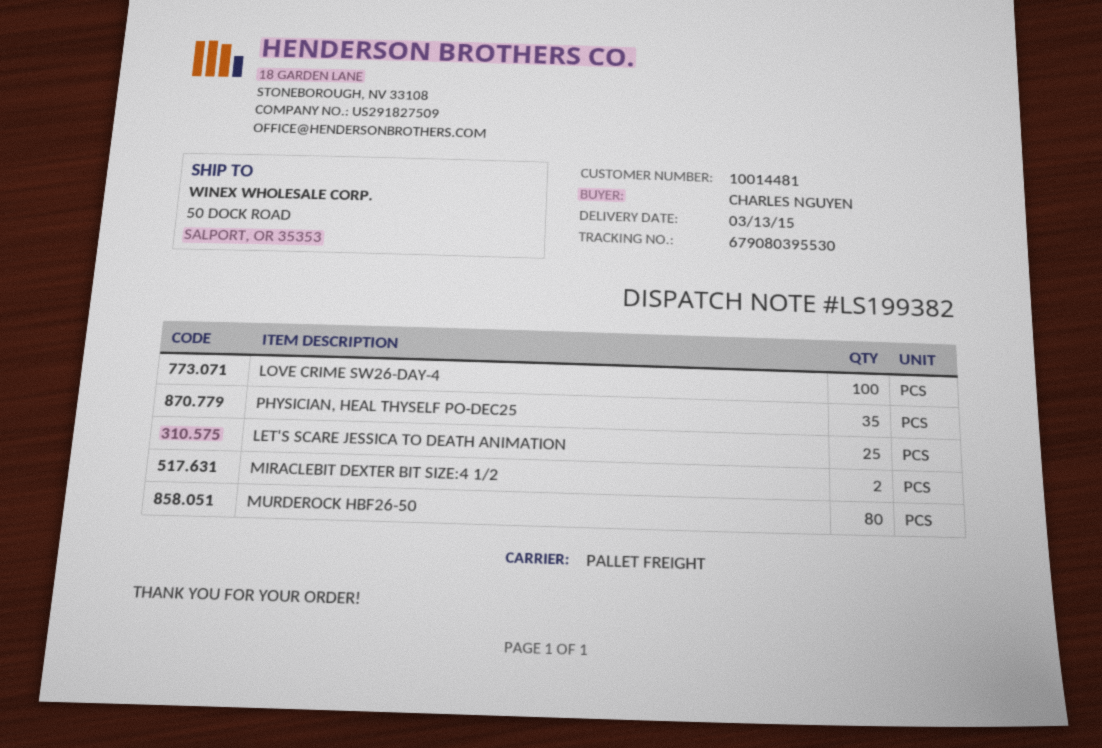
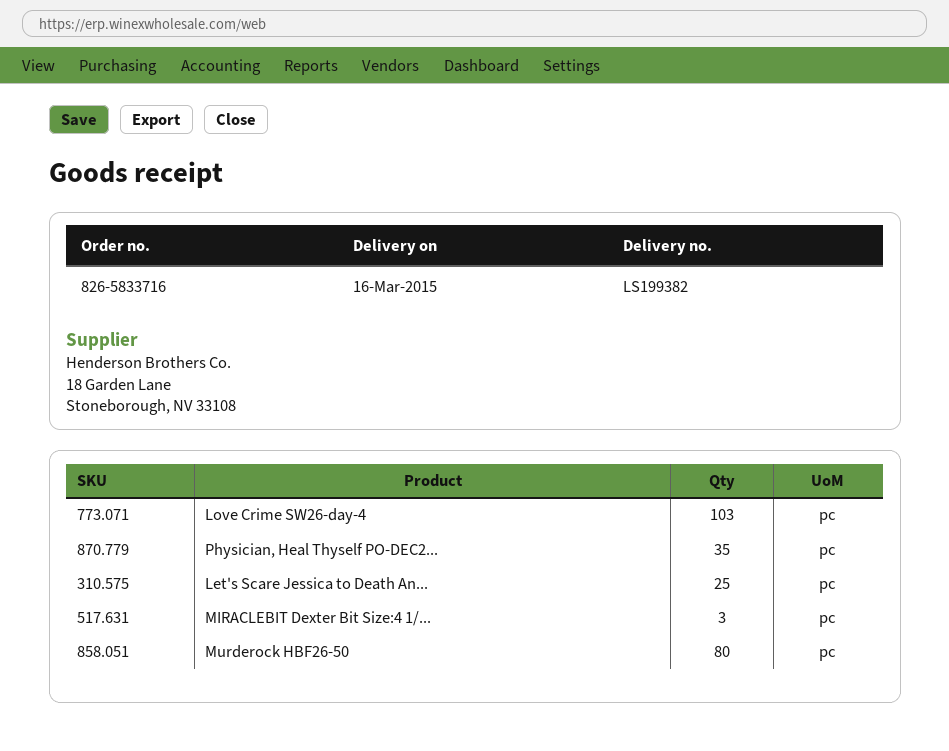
delivery date: 2015-03-13 -> 2015-03-16
LOVE CRIME SW26-DAY-4: 100 -> 103
MIRACLEBIT DEXTER BIT SIZE:4 1/2: 2 -> 3

